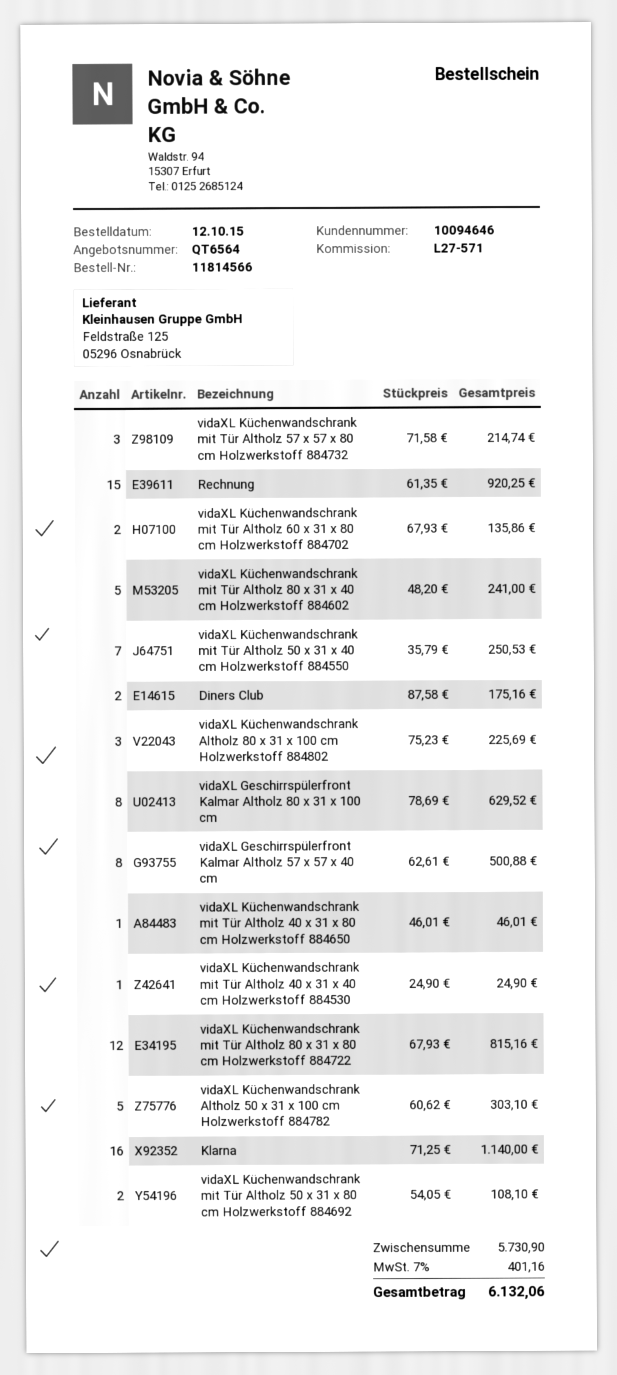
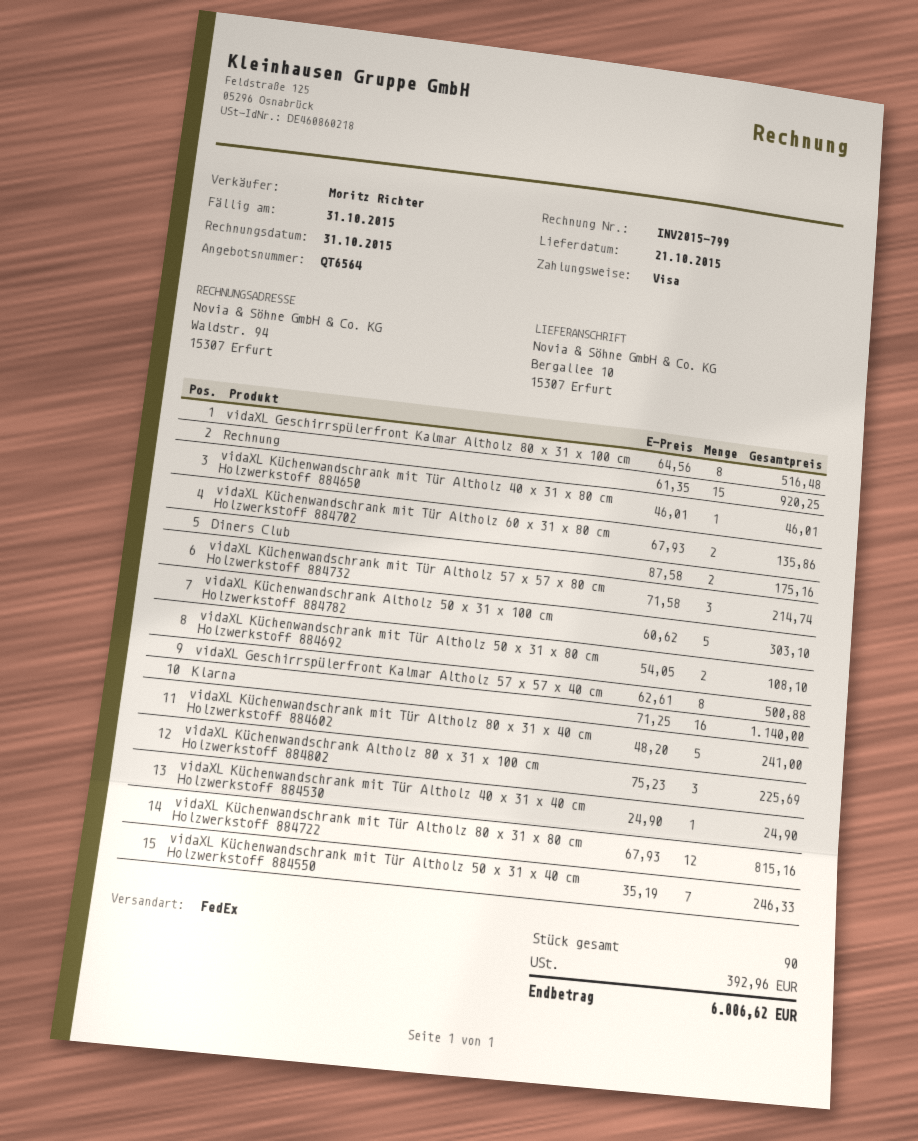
vidaXL Küchenwandschrank mit Tür Altholz 50 x 31 x 40 cm Holzwerkstoff 884550: 7 x 35.79 = 250.53 -> 7 x 35.19 = 246.33
vidaXL Geschirrspülerfront Kalmar Altholz 80 x 31 x 100 cm: 8 x 78.69 = 629.52 -> 8 x 64.56 = 516.48
tax: 401.16 -> 392.96
total: 6132.06 -> 6006.62

